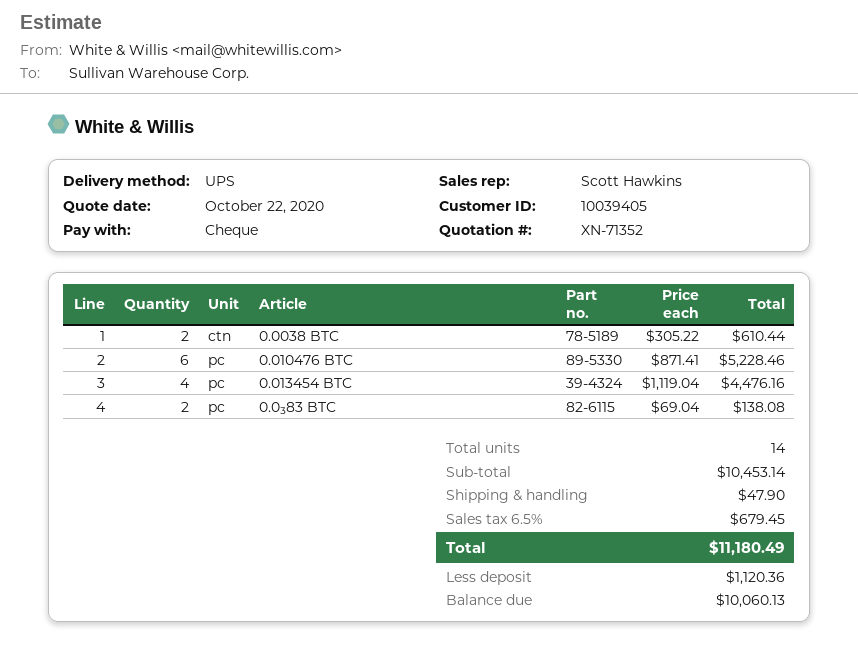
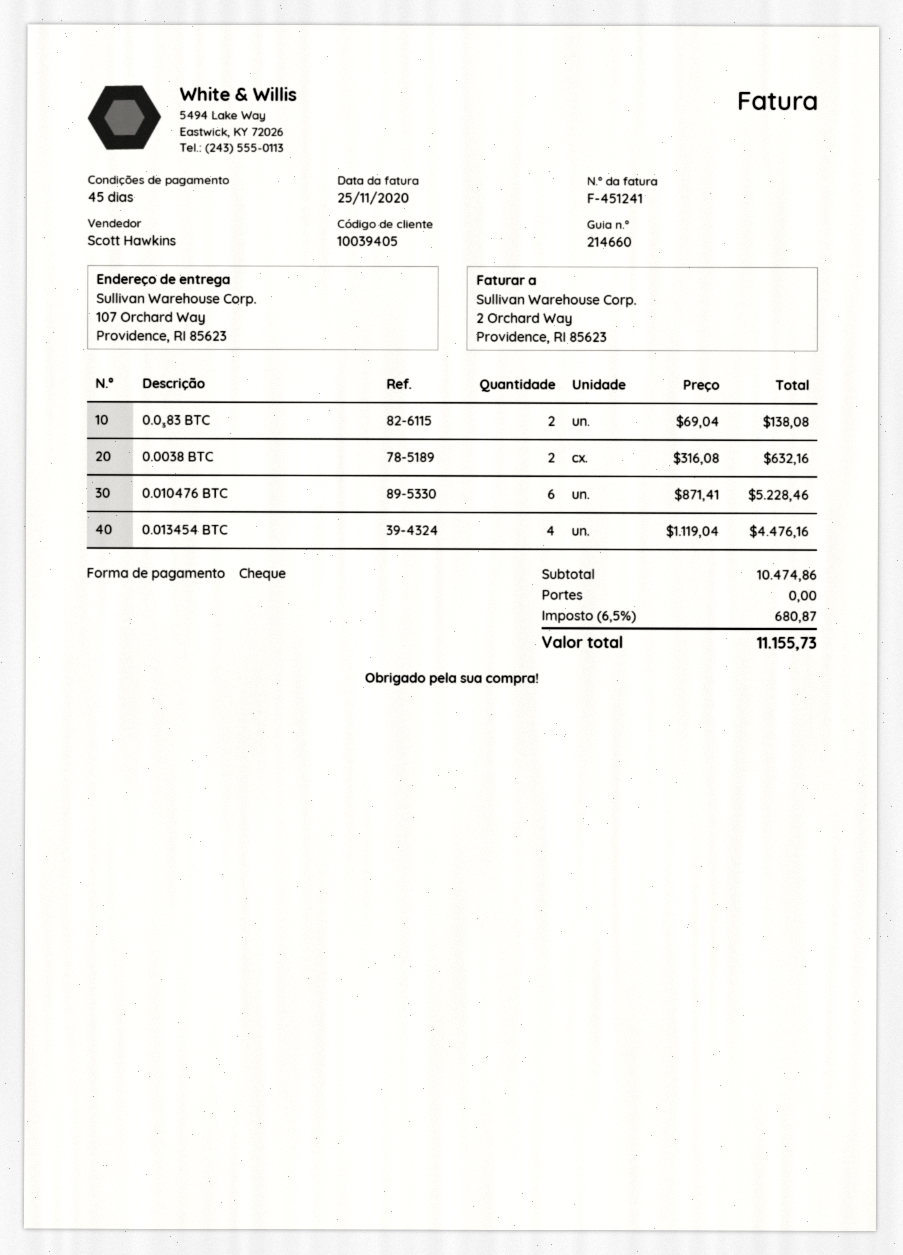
0.0038 BTC: 2 x 305.22 = 610.44 -> 2 x 316.08 = 632.16
subtotal: 10453.14 -> 10474.86
shipping: 47.90 -> 0.00
tax: 6.5% = 679.45 -> 6.5% = 680.87
total: 11180.49 -> 11155.73

